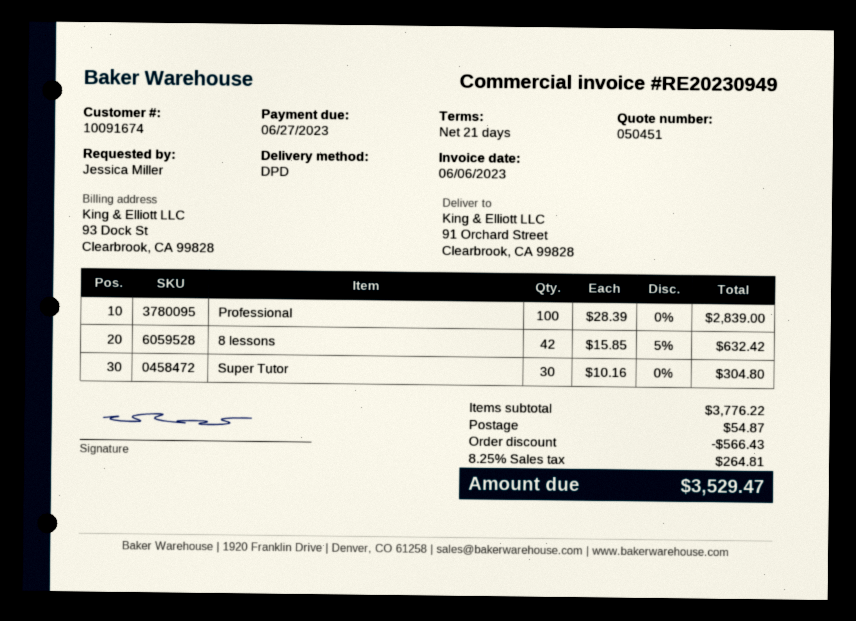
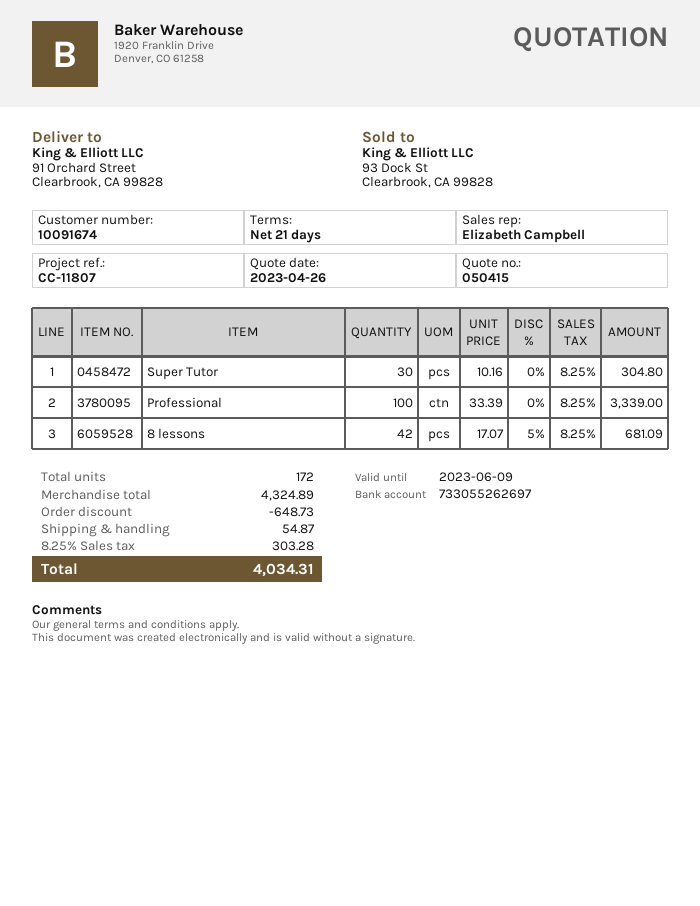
quote number: 050451 -> 050415
Professional: 100 x 28.39 = 2839.00 -> 100 x 33.39 = 3339.00
8 lessons: 42 x 15.85 - 5% = 632.42 -> 42 x 17.07 - 5% = 681.09
subtotal: 3776.22 -> 4324.89
discount: 566.43 -> 648.73
tax: 8.25% = 264.81 -> 8.25% = 303.28
total: 3529.47 -> 4034.31

